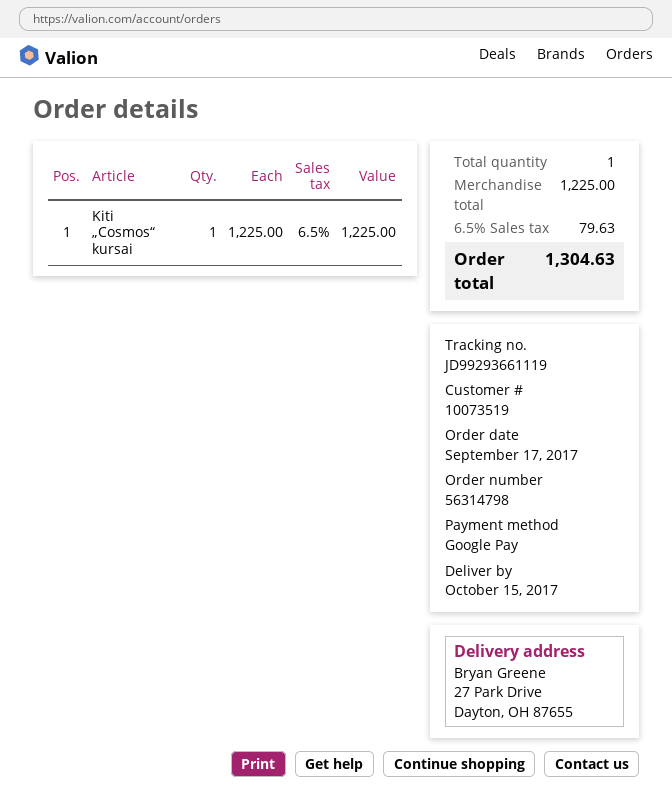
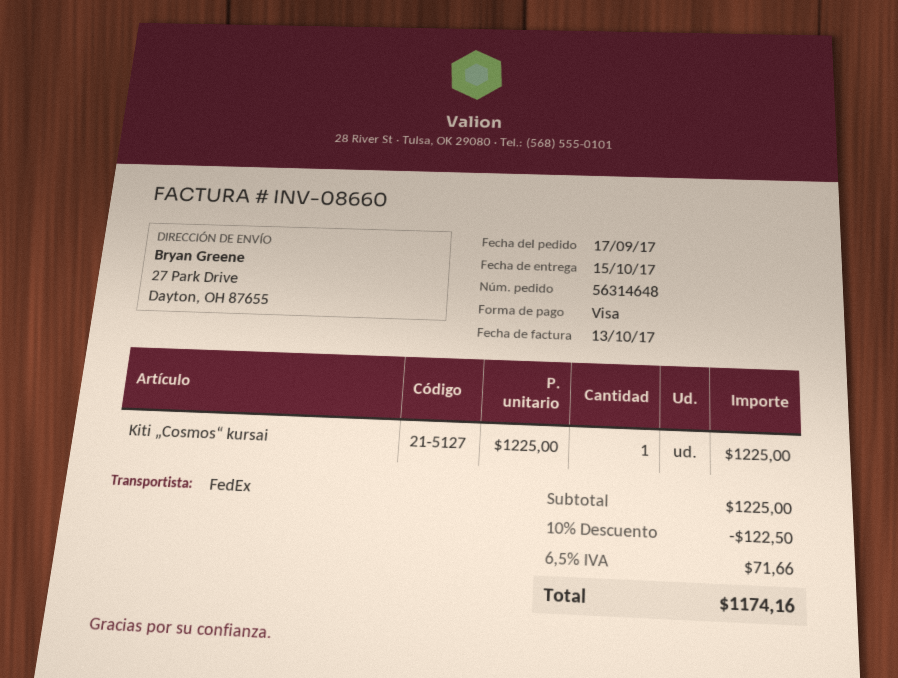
order number: 56314798 -> 56314648
payment method: Google Pay -> Visa
discount: none -> 10% = 122.50
tax: 6.5% = 79.63 -> 6.5% = 71.66
total: 1304.63 -> 1174.16

